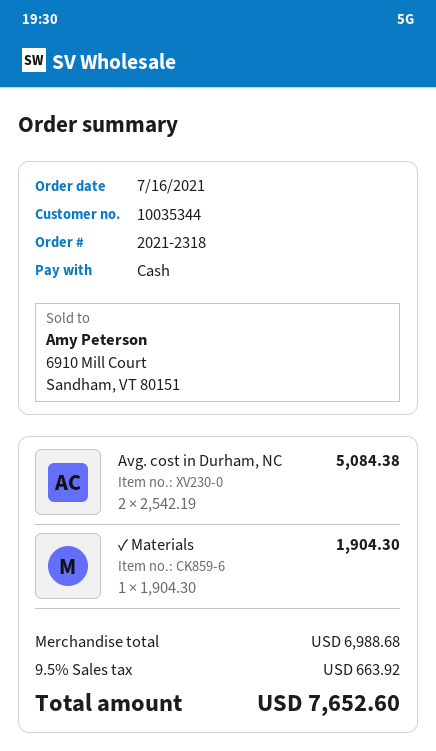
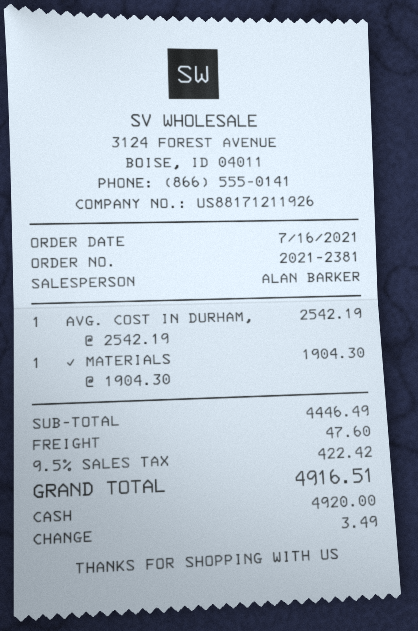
order number: 2021-2318 -> 2021-2381
Avg. cost in Durham, NC: 2 x 2542.19 = 5084.38 -> 1 x 2542.19 = 2542.19
subtotal: 6988.68 -> 4446.49
shipping: none -> 47.60
tax: 9.5% = 663.92 -> 9.5% = 422.42
total: 7652.60 -> 4916.51

